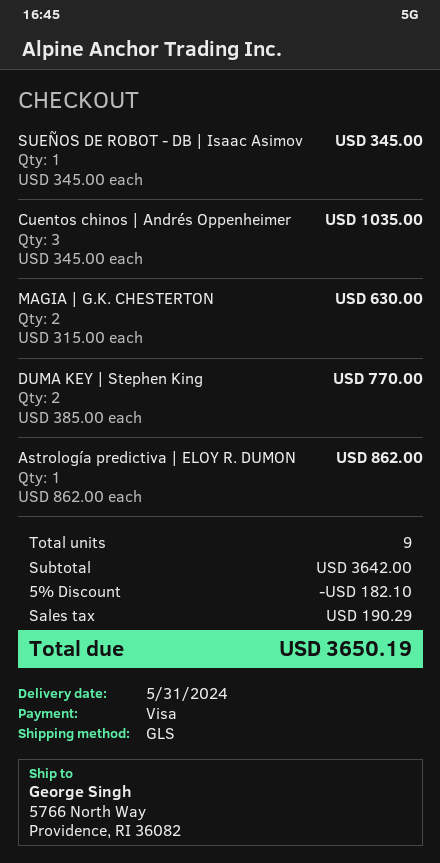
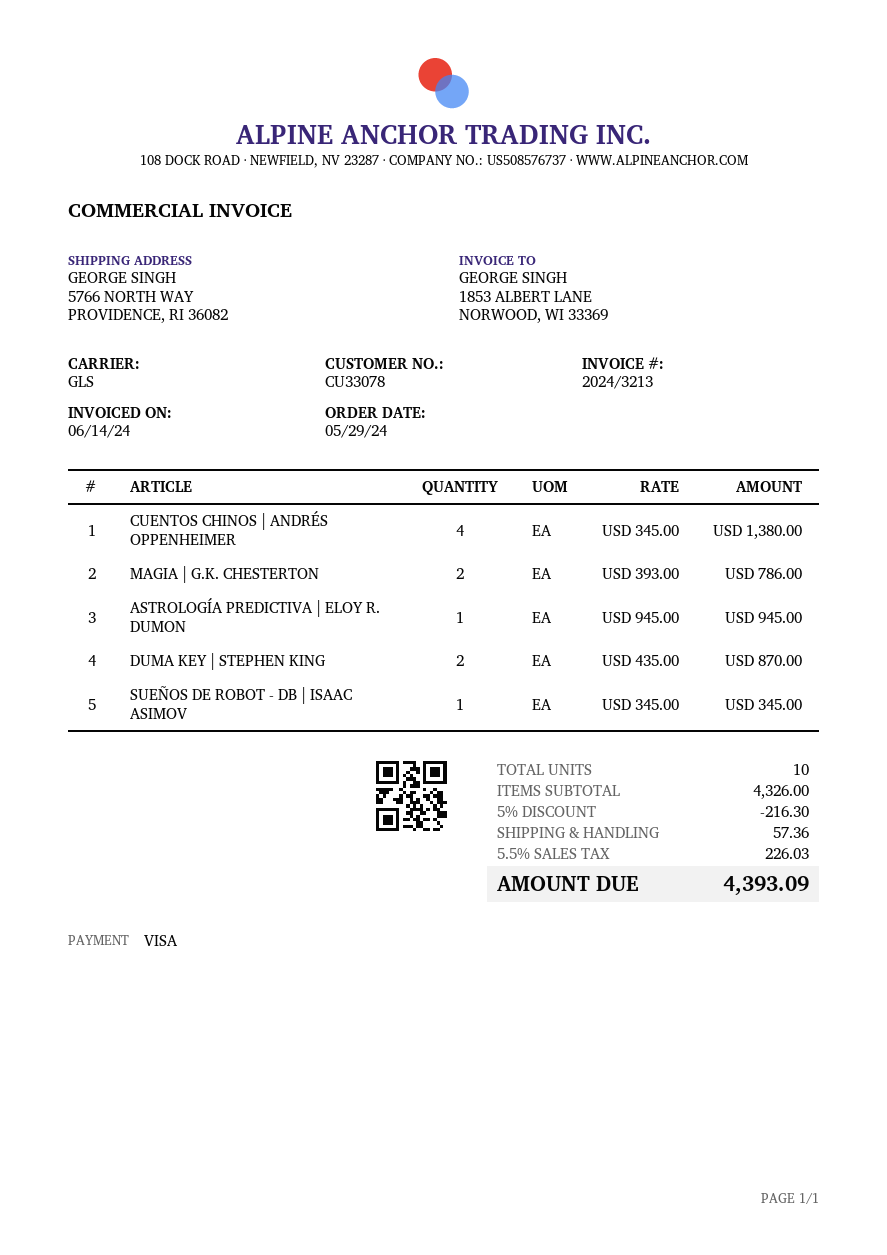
Cuentos chinos | Andrés Oppenheimer: 3 x 345.00 = 1035.00 -> 4 x 345.00 = 1380.00
MAGIA | G.K. CHESTERTON: 2 x 315.00 = 630.00 -> 2 x 393.00 = 786.00
DUMA KEY | Stephen King: 2 x 385.00 = 770.00 -> 2 x 435.00 = 870.00
Astrología predictiva | ELOY R. DUMON: 1 x 862.00 = 862.00 -> 1 x 945.00 = 945.00
total quantity: 9 -> 10
subtotal: 3642.00 -> 4326.00
discount: 5% = 182.10 -> 5% = 216.30
shipping: none -> 57.36
tax: 190.29 -> 226.03
total: 3650.19 -> 4393.09

